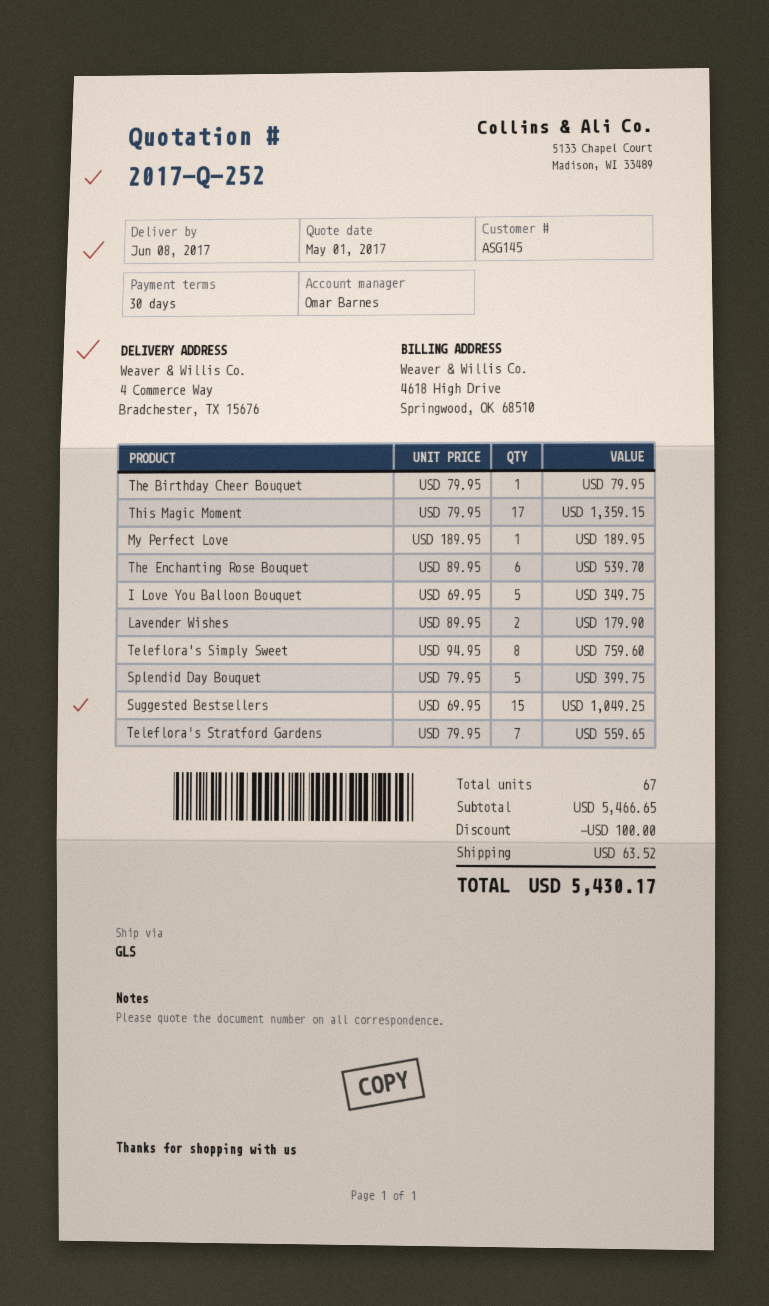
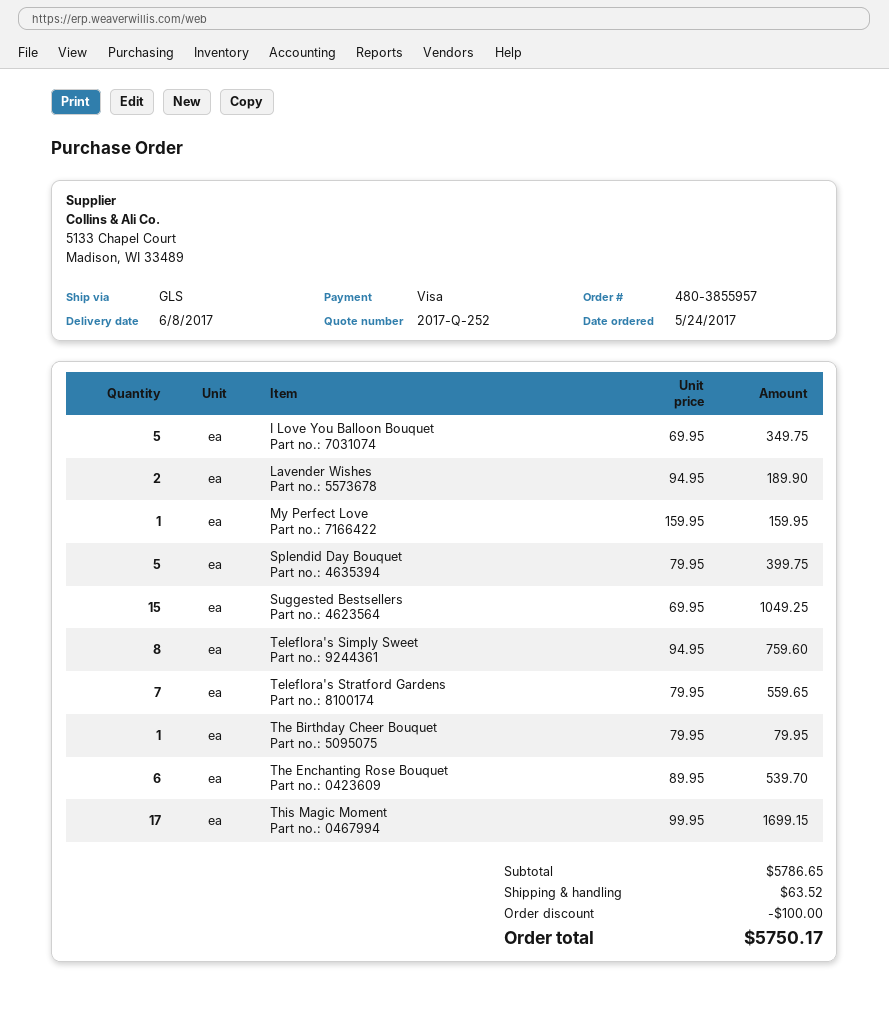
This Magic Moment: 17 x 79.95 = 1359.15 -> 17 x 99.95 = 1699.15
My Perfect Love: 1 x 189.95 = 189.95 -> 1 x 159.95 = 159.95
Lavender Wishes: 2 x 89.95 = 179.90 -> 2 x 94.95 = 189.90
subtotal: 5466.65 -> 5786.65
total: 5430.17 -> 5750.17

